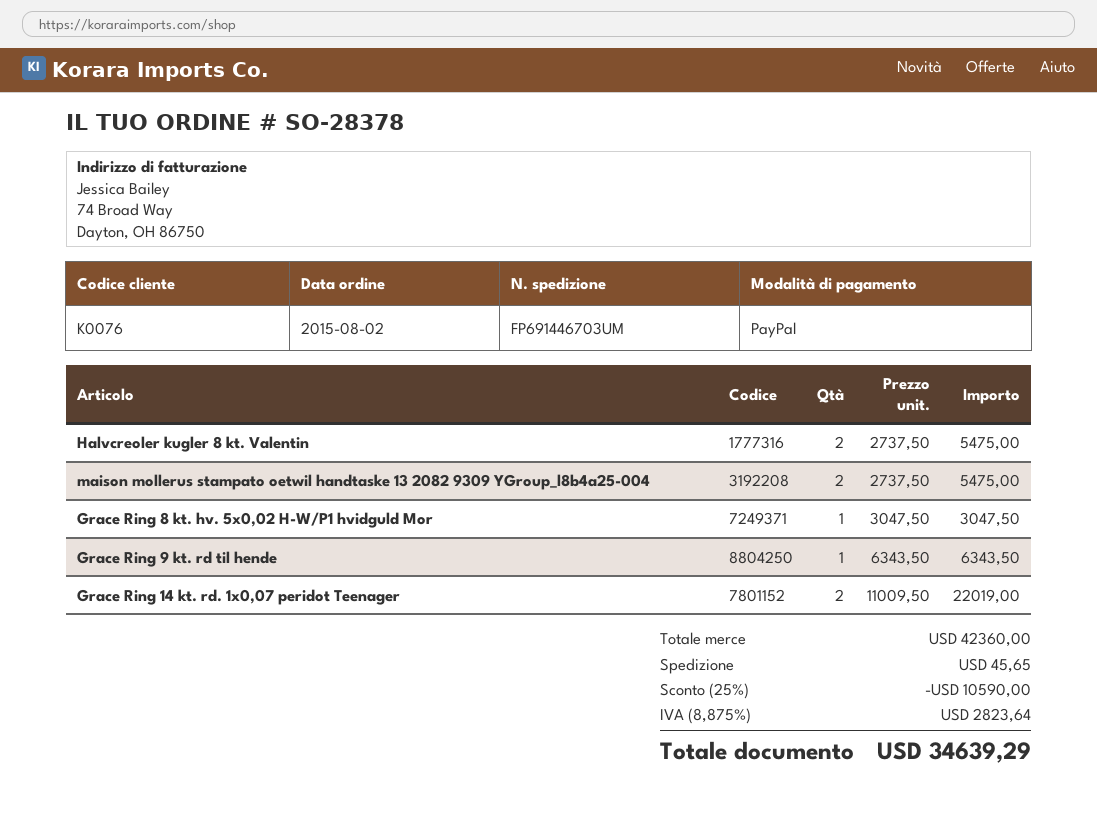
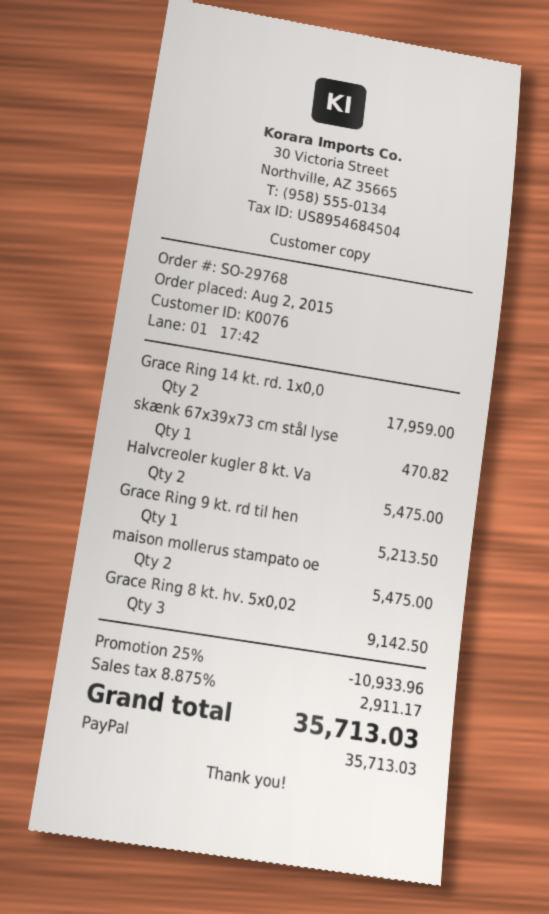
order number: SO-28378 -> SO-29768
Grace Ring 8 kt. hv. 5x0,02 H-W/P1 hvidguld Mor: 1 for 3047.50 -> 3 for 9142.50
Grace Ring 9 kt. rd til hende: 1 for 6343.50 -> 1 for 5213.50
Grace Ring 14 kt. rd. 1x0,07 peridot Teenager: 2 for 22019.00 -> 2 for 17959.00
skænk 67x39x73 cm stål lyse: none -> 1 for 470.82
discount: 25% = 10590.00 -> 25% = 10933.96
shipping: 45.65 -> none
tax: 8.875% = 2823.64 -> 8.875% = 2911.17
total: 34639.29 -> 35713.03

